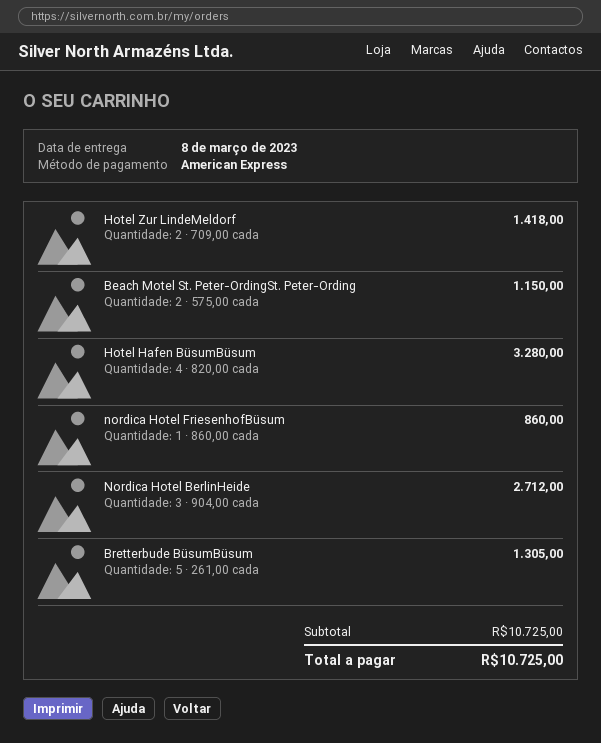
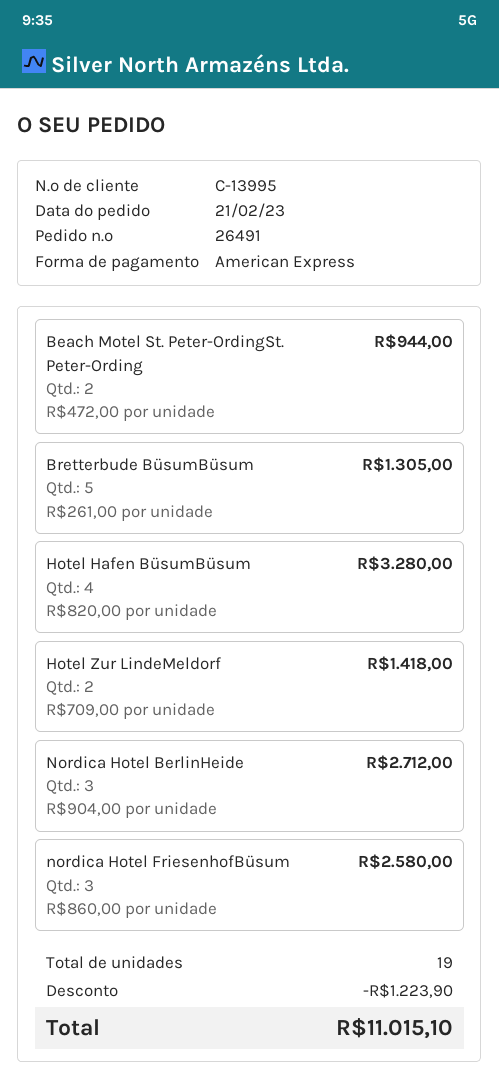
Beach Motel St. Peter-OrdingSt. Peter-Ording: 2 x 575.00 = 1150.00 -> 2 x 472.00 = 944.00
nordica Hotel FriesenhofBüsum: 1 x 860.00 = 860.00 -> 3 x 860.00 = 2580.00
discount: none -> 1223.90
total: 10725.00 -> 11015.10

